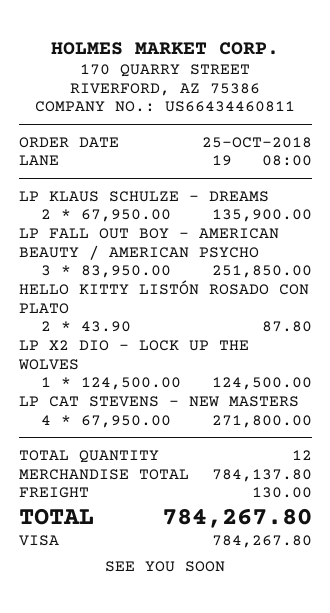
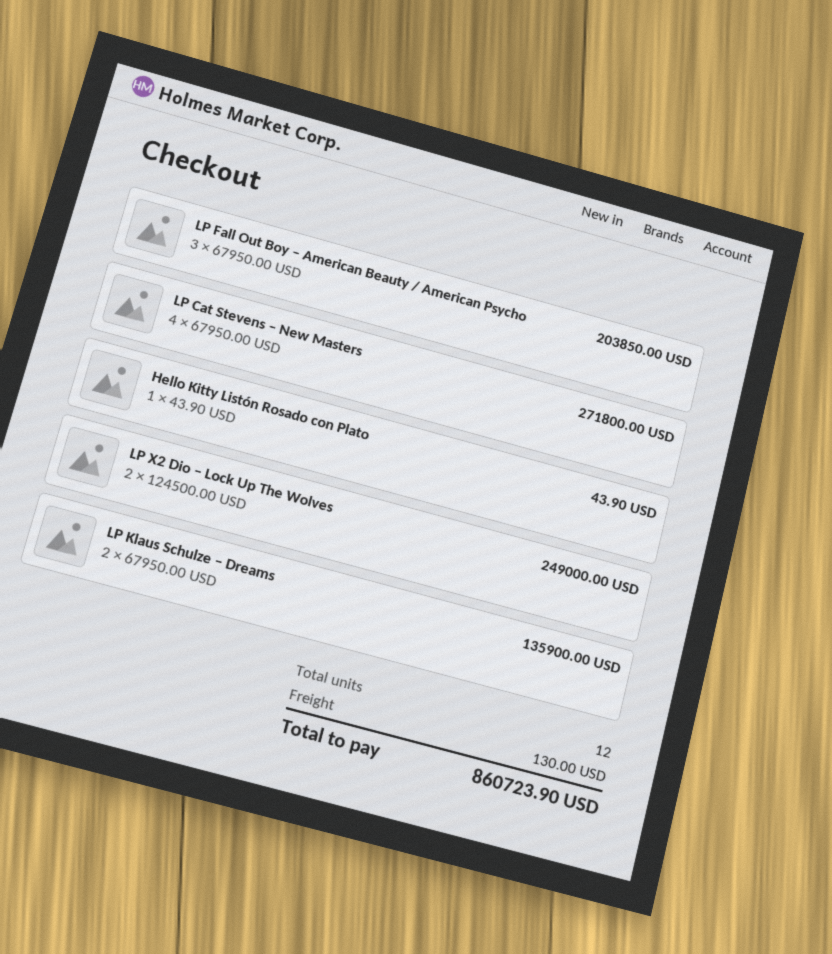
LP FALL OUT BOY – AMERICAN BEAUTY / AMERICAN PSYCHO: 3 x 83950.00 = 251850.00 -> 3 x 67950.00 = 203850.00
HELLO KITTY LISTÓN ROSADO CON PLATO: 2 x 43.90 = 87.80 -> 1 x 43.90 = 43.90
LP X2 DIO – LOCK UP THE WOLVES: 1 x 124500.00 = 124500.00 -> 2 x 124500.00 = 249000.00
total: 784267.80 -> 860723.90

